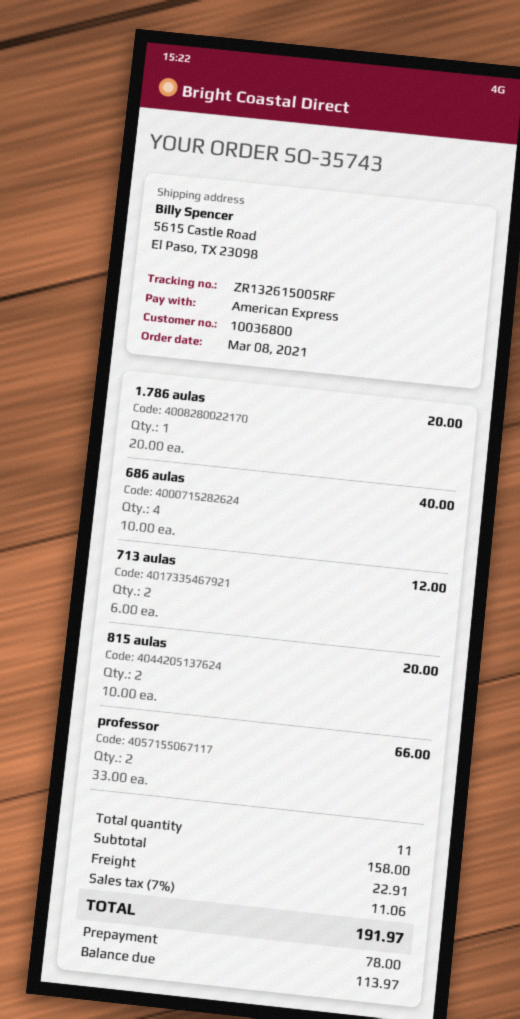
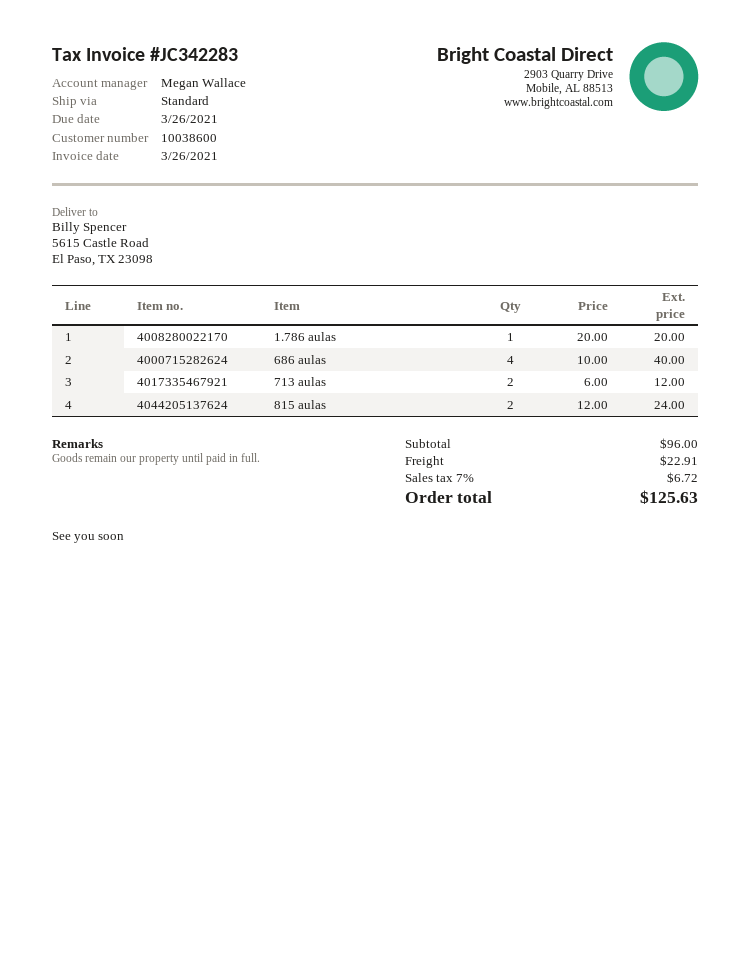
customer number: 10036800 -> 10038600
815 aulas: 2 x 10.00 = 20.00 -> 2 x 12.00 = 24.00
professor: 2 x 33.00 = 66.00 -> none
subtotal: 158.00 -> 96.00
tax: 7% = 11.06 -> 7% = 6.72
total: 191.97 -> 125.63

